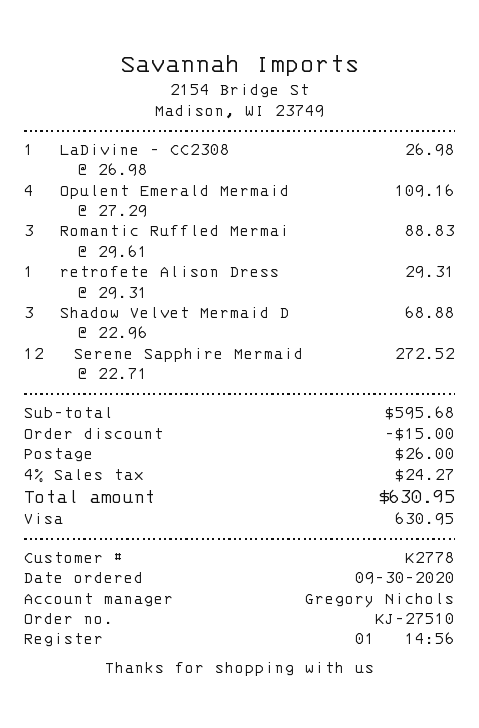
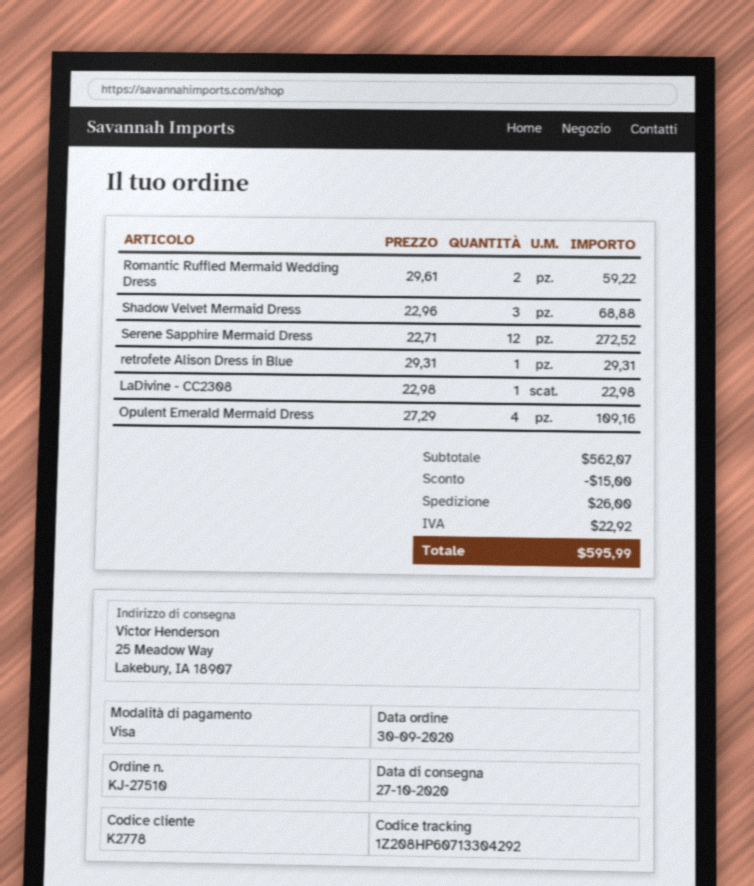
LaDivine - CC2308: 1 x 26.98 = 26.98 -> 1 x 22.98 = 22.98
Romantic Ruffled Mermai: 3 x 29.61 = 88.83 -> 2 x 29.61 = 59.22
subtotal: 595.68 -> 562.07
tax: 24.27 -> 22.92
total: 630.95 -> 595.99

